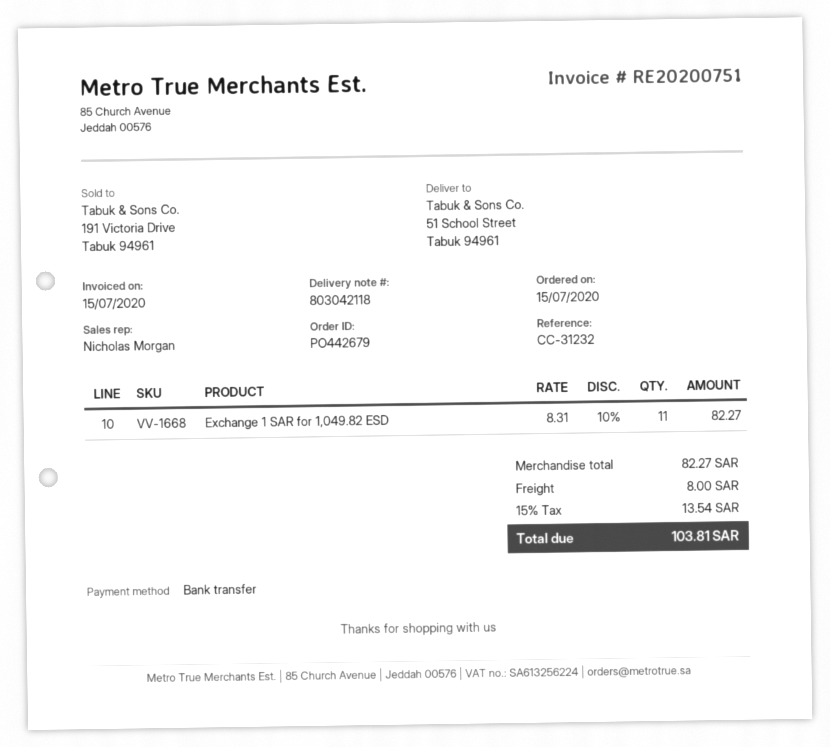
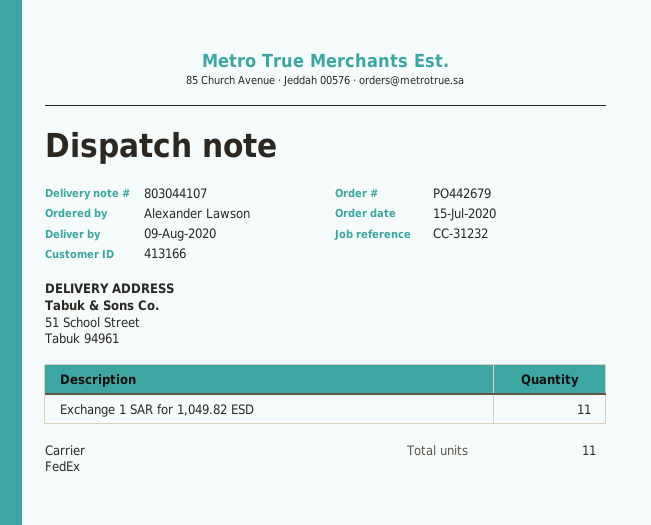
delivery note number: 803042118 -> 803044107

